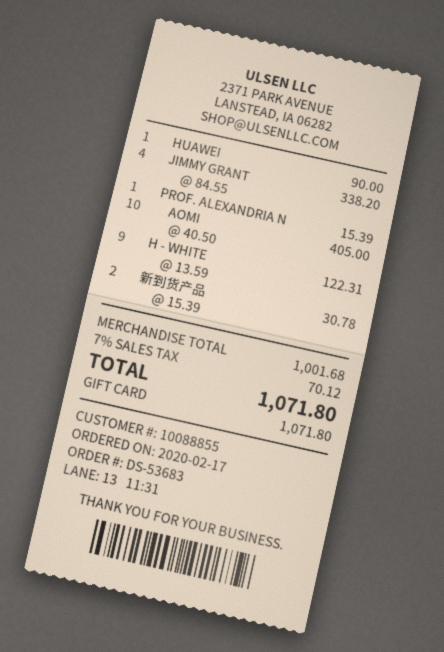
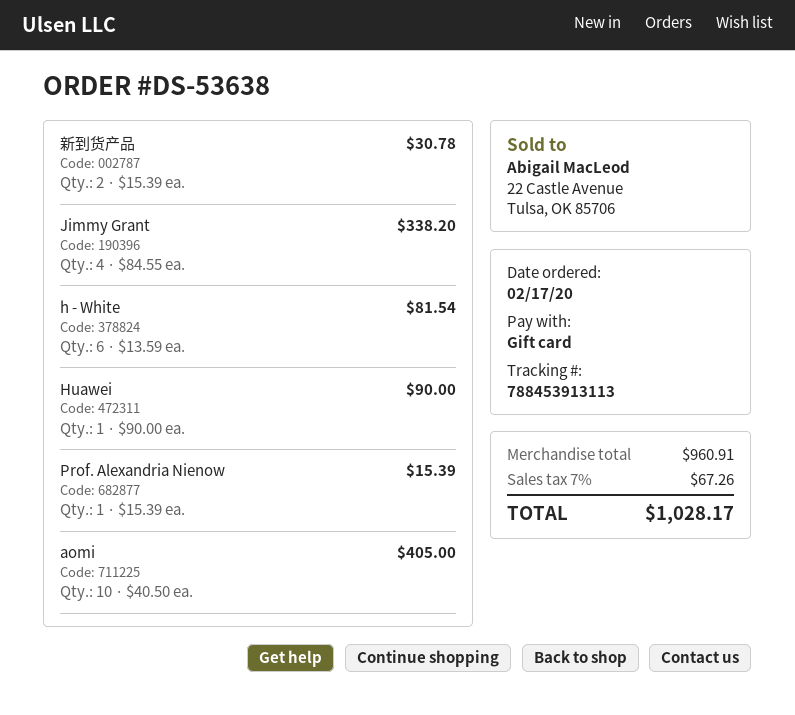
order number: DS-53683 -> DS-53638
H - WHITE: 9 x 13.59 = 122.31 -> 6 x 13.59 = 81.54
subtotal: 1001.68 -> 960.91
tax: 7% = 70.12 -> 7% = 67.26
total: 1071.80 -> 1028.17

